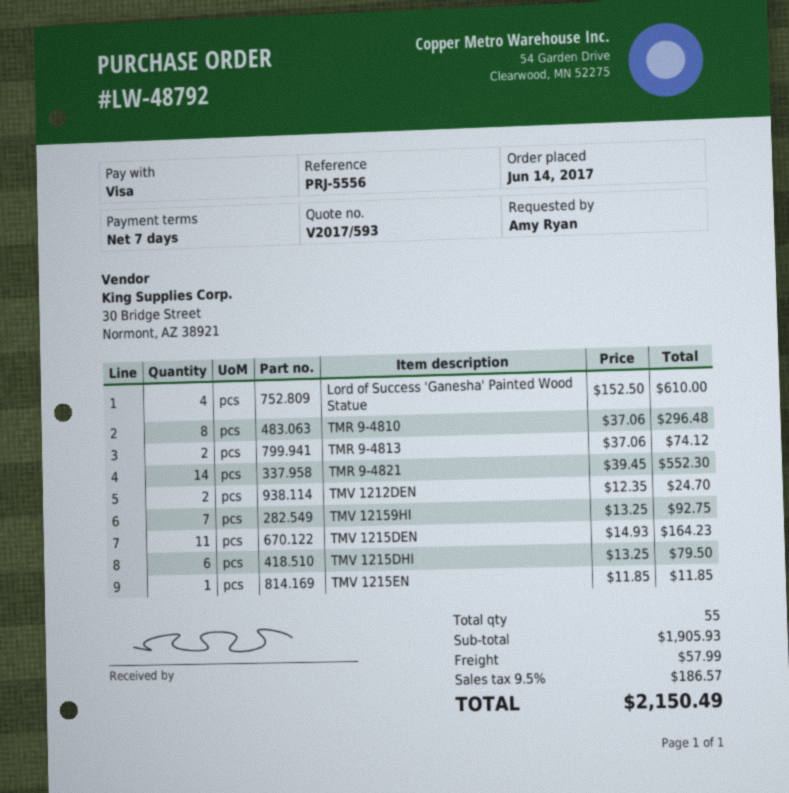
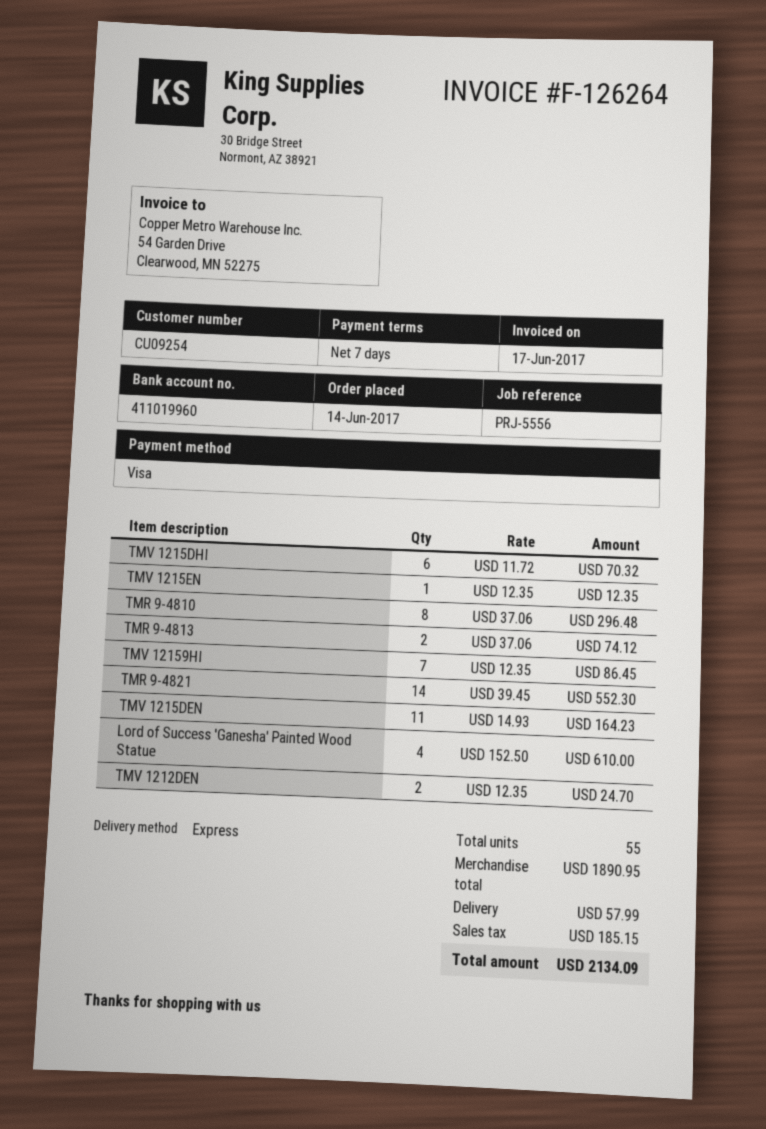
TMV 12159HI: 7 x 13.25 = 92.75 -> 7 x 12.35 = 86.45
TMV 1215DHI: 6 x 13.25 = 79.50 -> 6 x 11.72 = 70.32
TMV 1215EN: 1 x 11.85 = 11.85 -> 1 x 12.35 = 12.35
subtotal: 1905.93 -> 1890.95
tax: 186.57 -> 185.15
total: 2150.49 -> 2134.09

